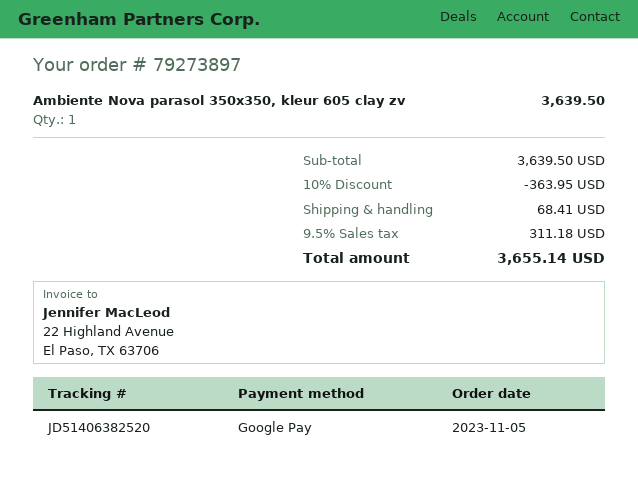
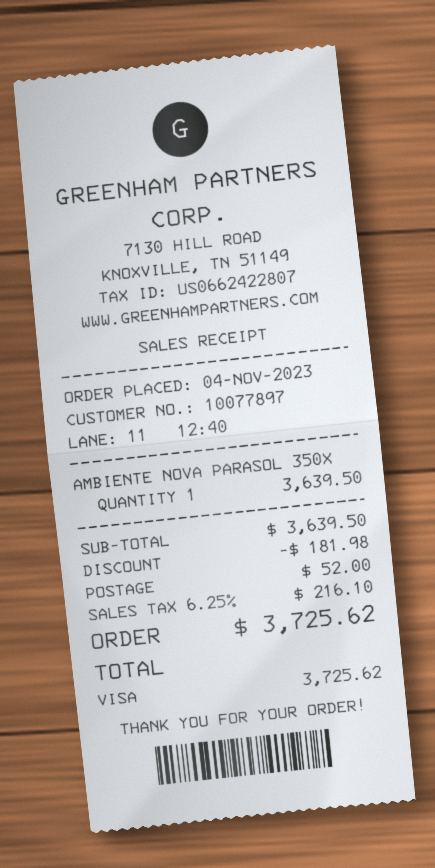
order date: 2023-11-05 -> 2023-11-04
payment method: Google Pay -> Visa
discount: 363.95 -> 181.98
shipping: 68.41 -> 52.00
tax: 9.5% = 311.18 -> 6.25% = 216.10
total: 3655.14 -> 3725.62

